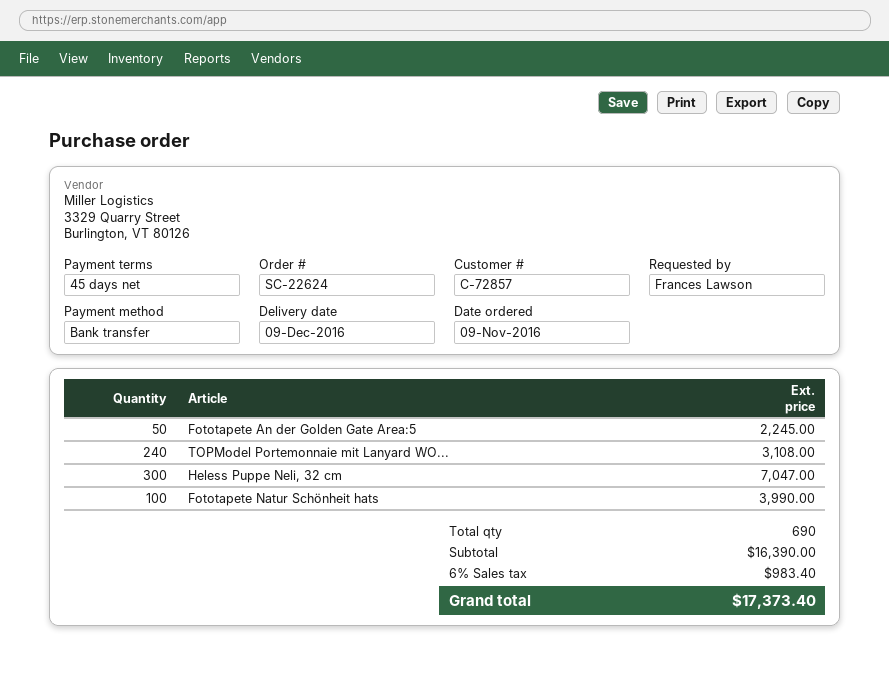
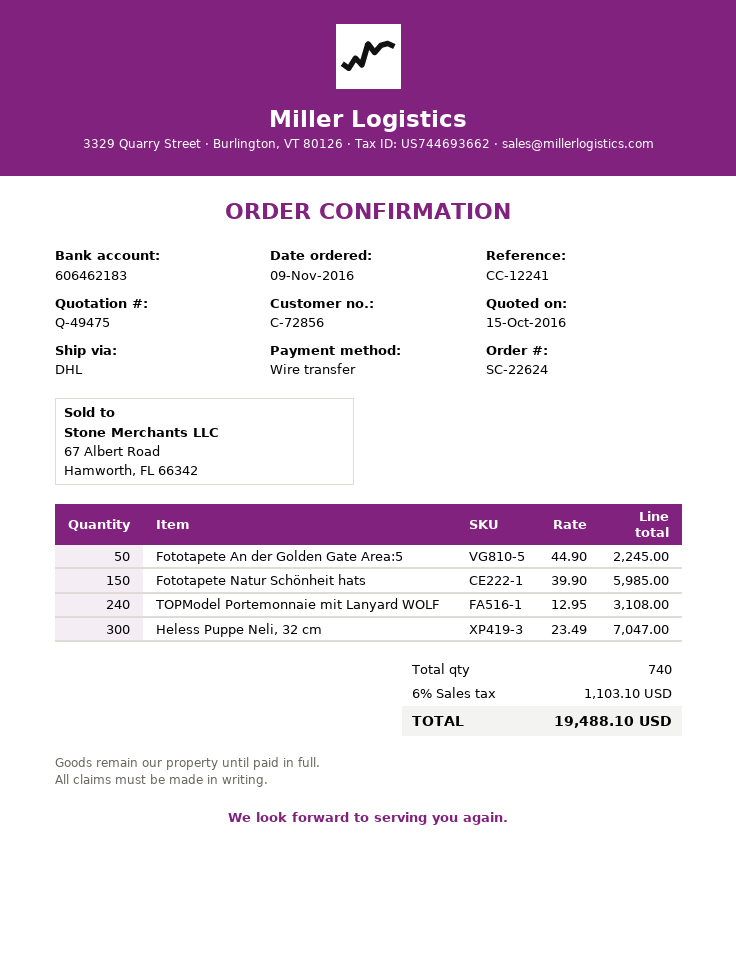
customer number: C-72857 -> C-72856
Fototapete Natur Schönheit hats: 100 for 3990.00 -> 150 for 5985.00
total quantity: 690 -> 740
tax: 6% = 983.40 -> 6% = 1103.10
total: 17373.40 -> 19488.10

